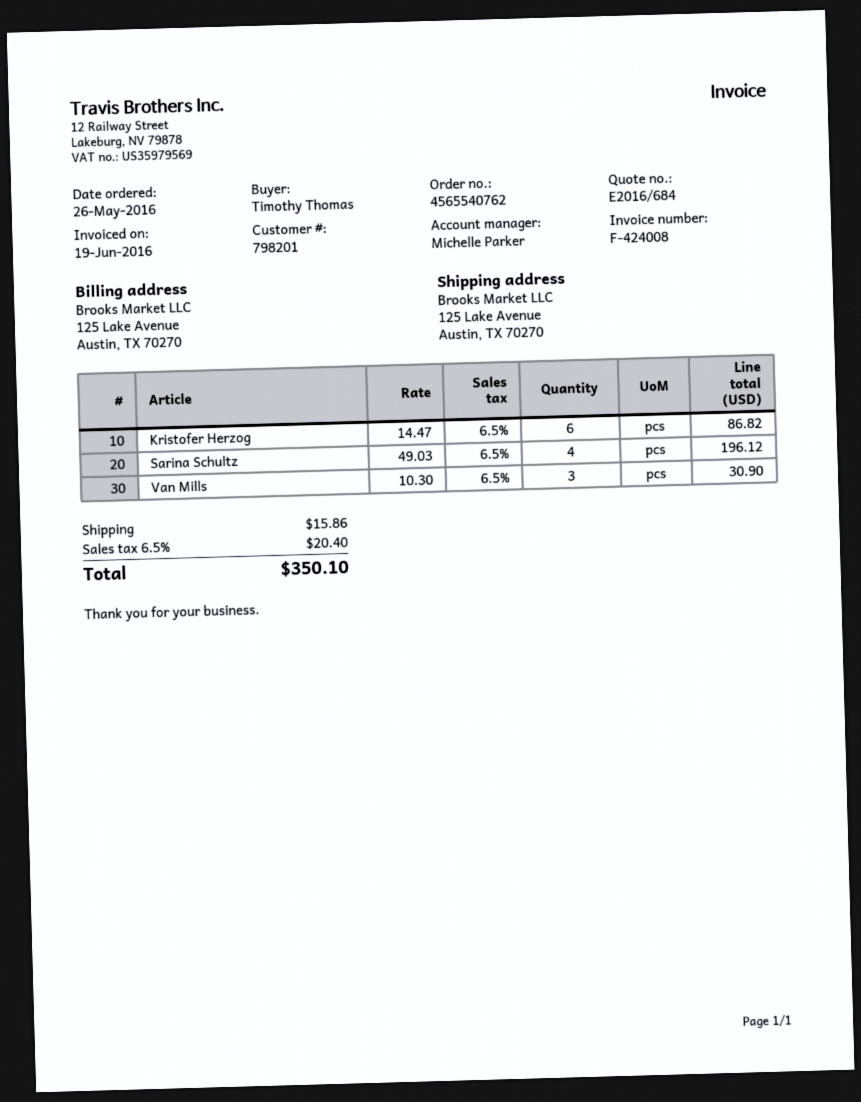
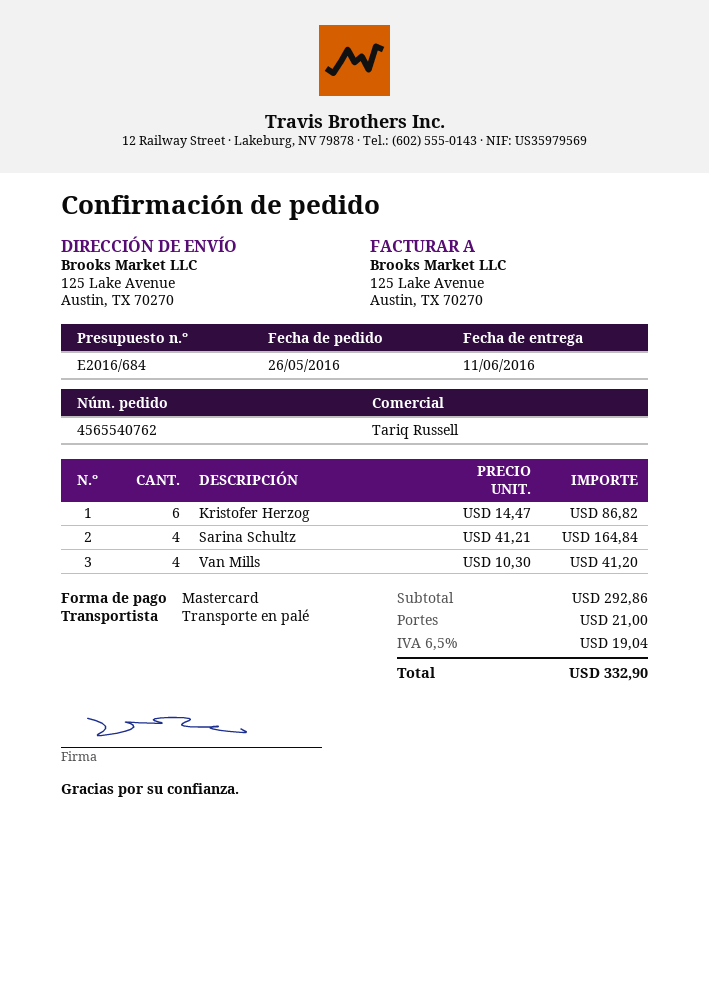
sales rep: Michelle Parker -> Tariq Russell
Sarina Schultz: 4 x 49.03 = 196.12 -> 4 x 41.21 = 164.84
Van Mills: 3 x 10.30 = 30.90 -> 4 x 10.30 = 41.20
shipping: 15.86 -> 21.00
tax: 6.5% = 20.40 -> 6.5% = 19.04
total: 350.10 -> 332.90

